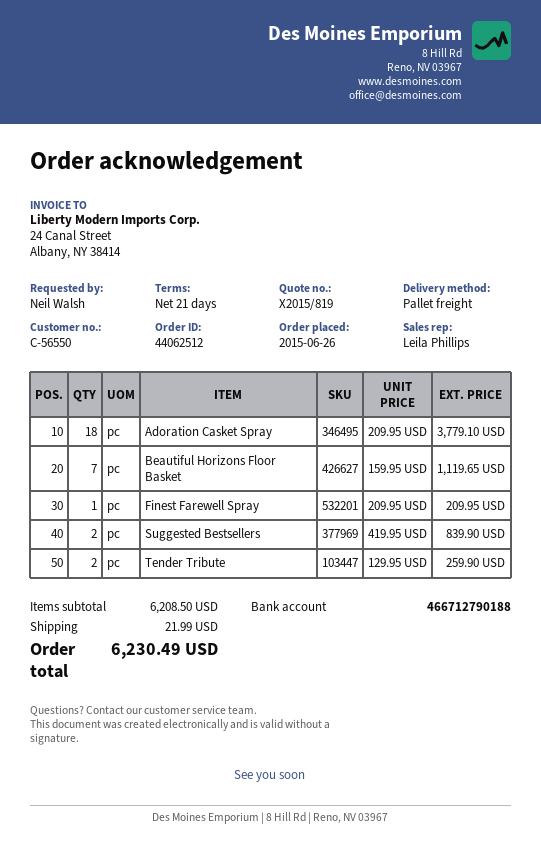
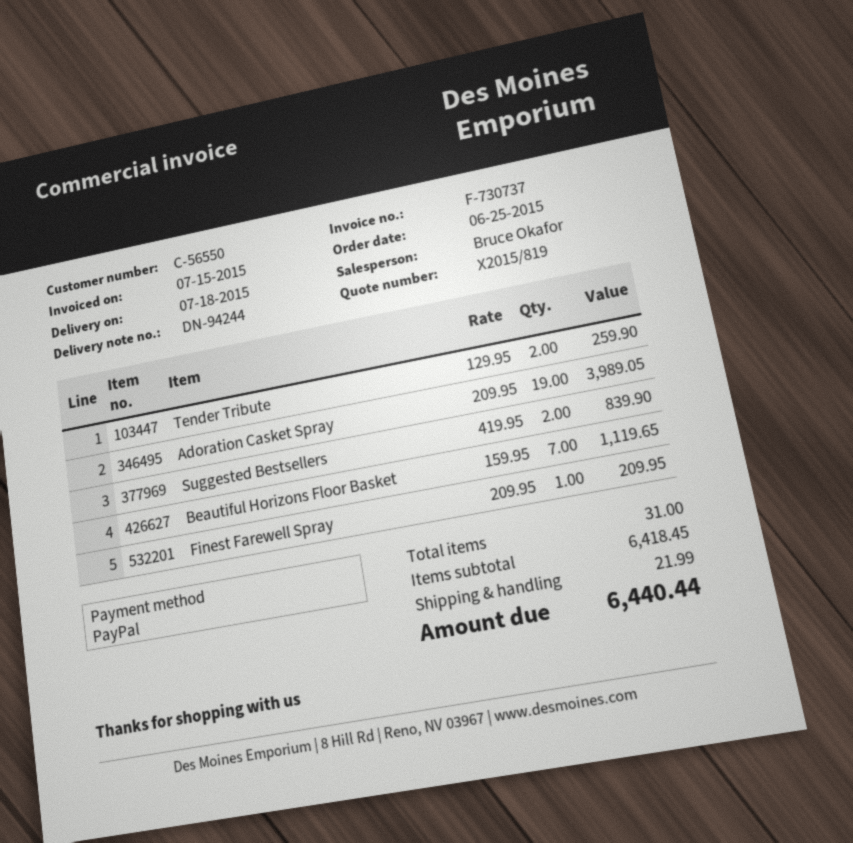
order date: 2015-06-26 -> 2015-06-25
sales rep: Leila Phillips -> Bruce Okafor
Adoration Casket Spray: 18 x 209.95 = 3779.10 -> 19 x 209.95 = 3989.05
subtotal: 6208.50 -> 6418.45
total: 6230.49 -> 6440.44

